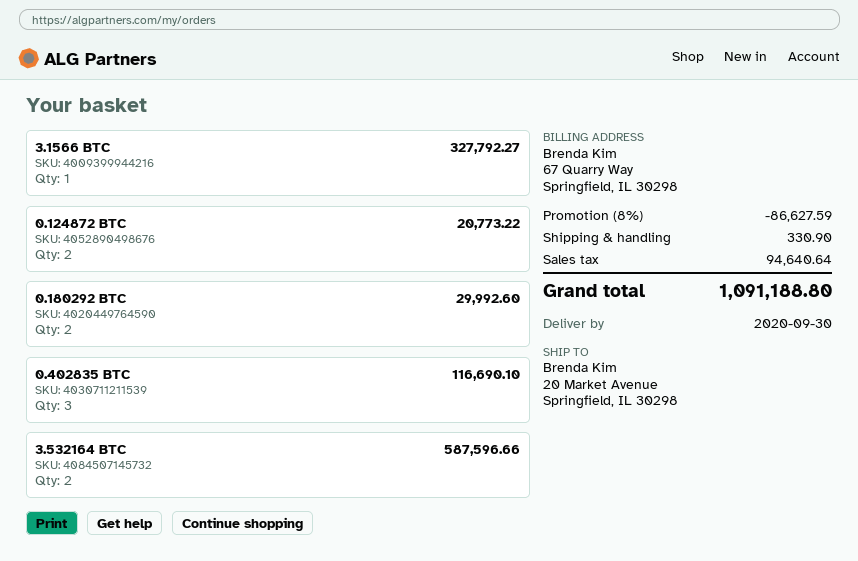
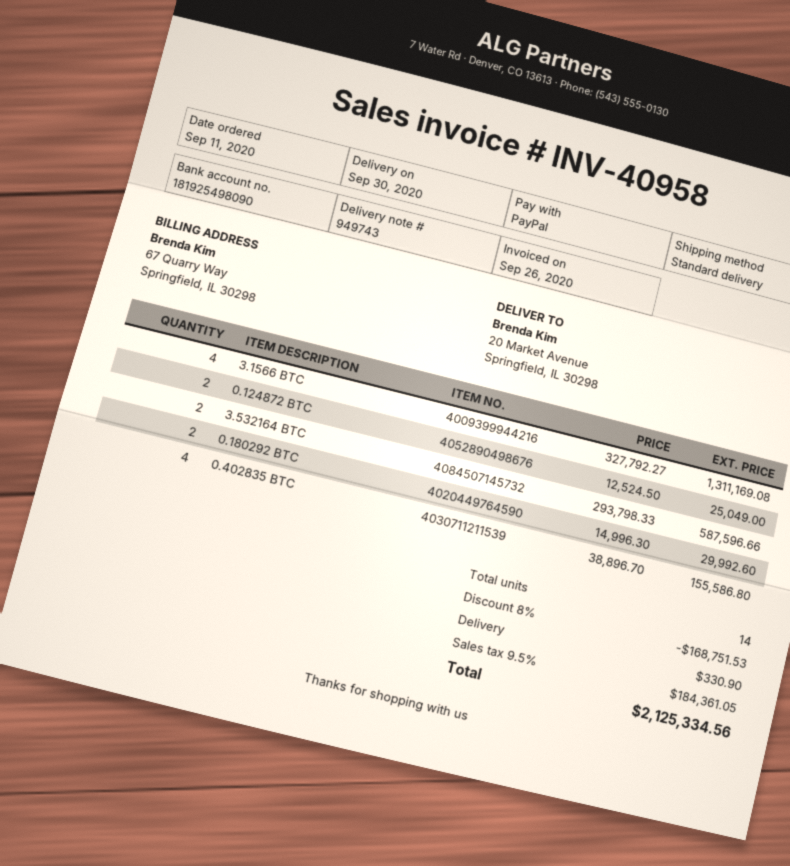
3.1566 BTC: 1 for 327792.27 -> 4 for 1311169.08
0.124872 BTC: 2 for 20773.22 -> 2 for 25049.00
0.402835 BTC: 3 for 116690.10 -> 4 for 155586.80
discount: 8% = 86627.59 -> 8% = 168751.53
tax: 94640.64 -> 184361.05
total: 1091188.80 -> 2125334.56

